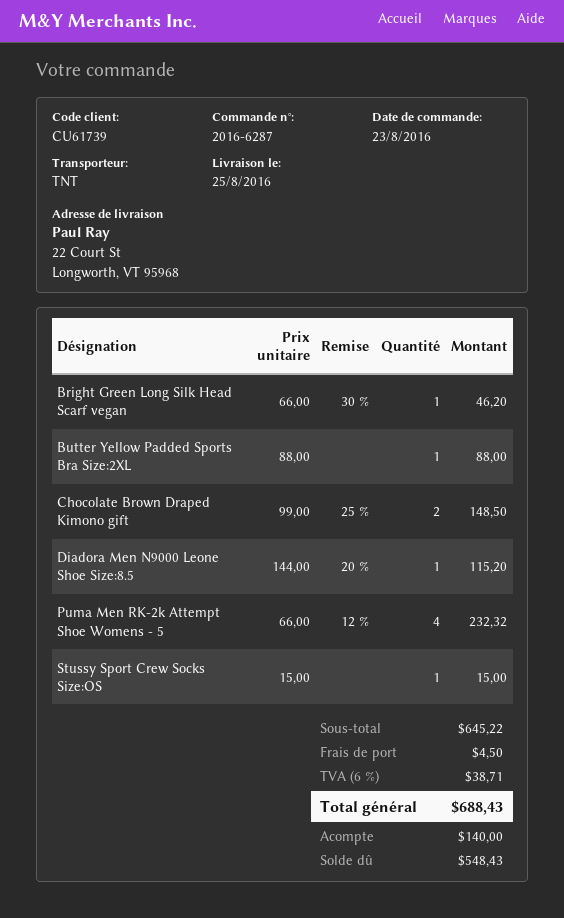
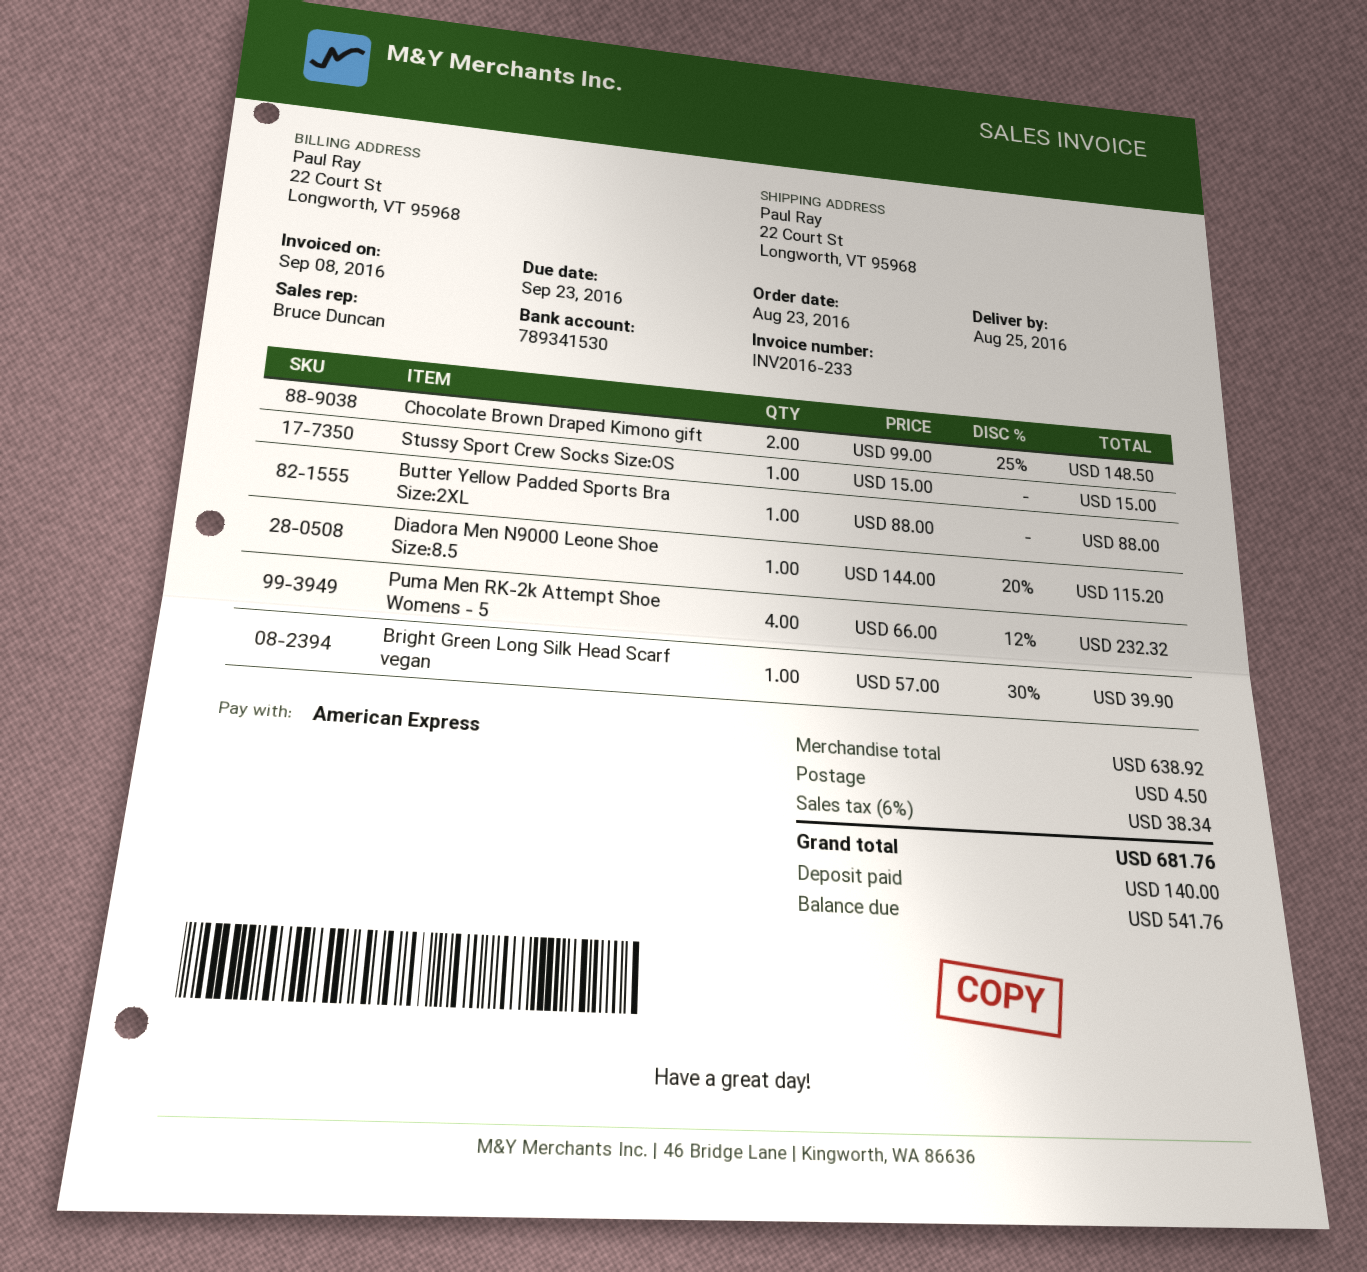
Bright Green Long Silk Head Scarf vegan: 1 x 66.00 - 30% = 46.20 -> 1 x 57.00 - 30% = 39.90
subtotal: 645.22 -> 638.92
tax: 6% = 38.71 -> 6% = 38.34
total: 688.43 -> 681.76
balance: 548.43 -> 541.76

